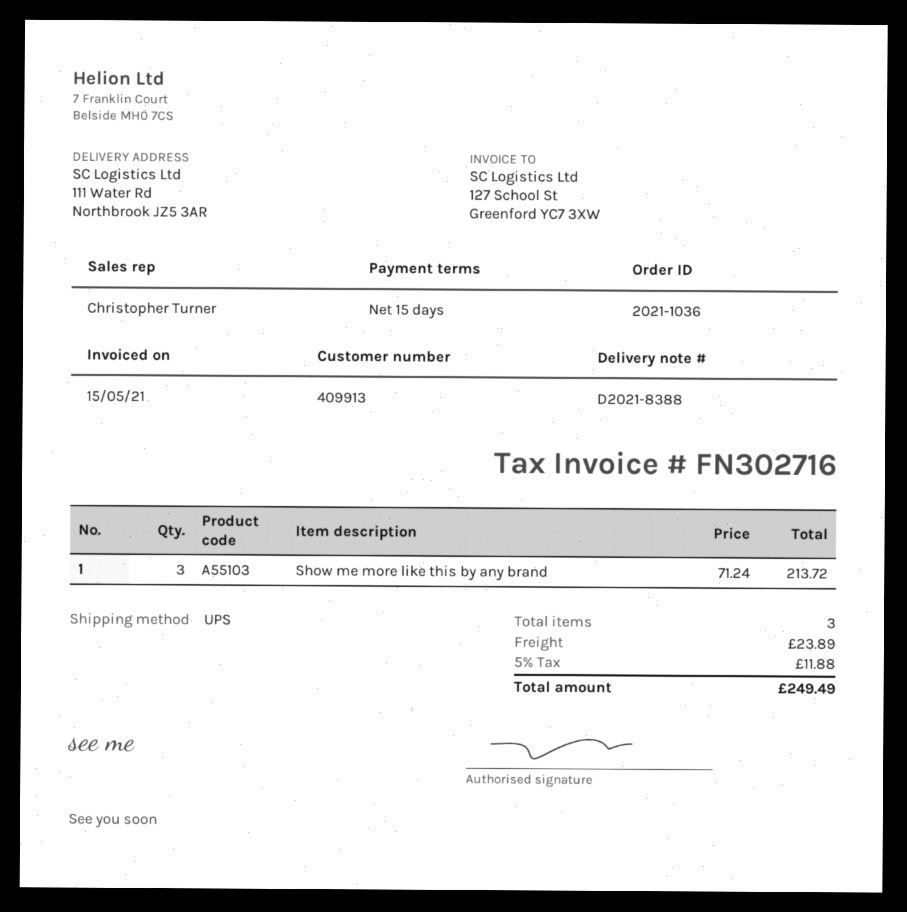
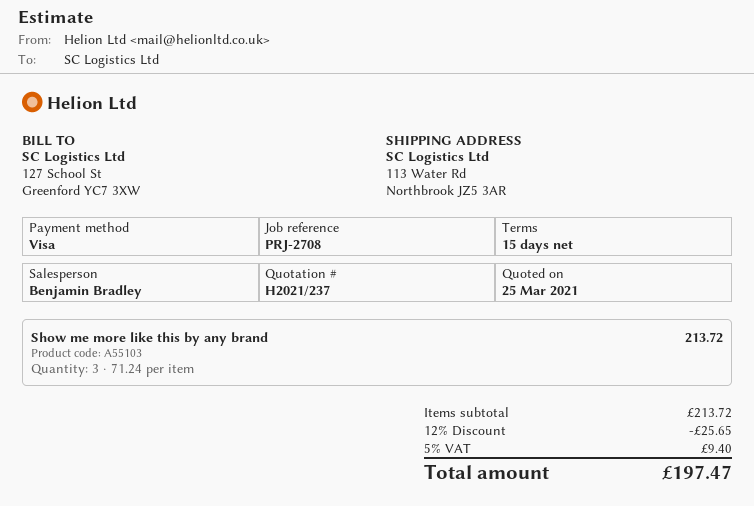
sales rep: Christopher Turner -> Benjamin Bradley
ship to: 111 Water Rd, Northbrook JZ5 3AR -> 113 Water Rd, Northbrook JZ5 3AR
discount: none -> 12% = 25.65
shipping: 23.89 -> none
tax: 5% = 11.88 -> 5% = 9.40
total: 249.49 -> 197.47

